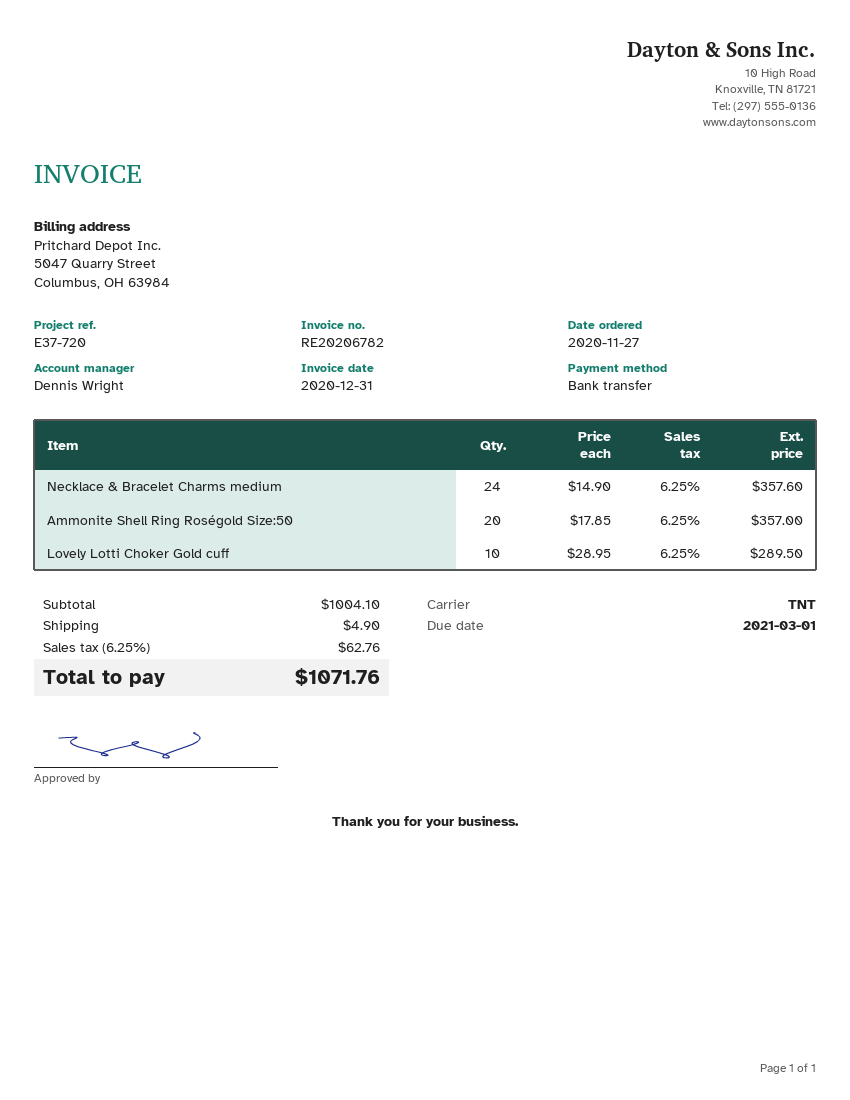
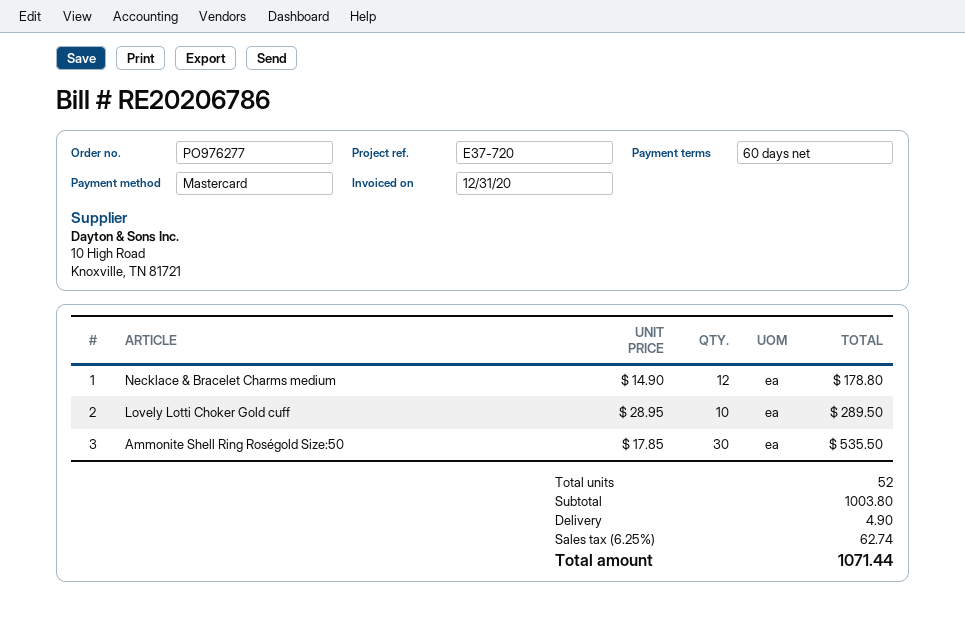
invoice number: RE20206782 -> RE20206786
payment method: bank transfer -> Mastercard
Necklace & Bracelet Charms medium: 24 x 14.90 = 357.60 -> 12 x 14.90 = 178.80
Ammonite Shell Ring Roségold Size:50: 20 x 17.85 = 357.00 -> 30 x 17.85 = 535.50
subtotal: 1004.10 -> 1003.80
tax: 6.25% = 62.76 -> 6.25% = 62.74
total: 1071.76 -> 1071.44

